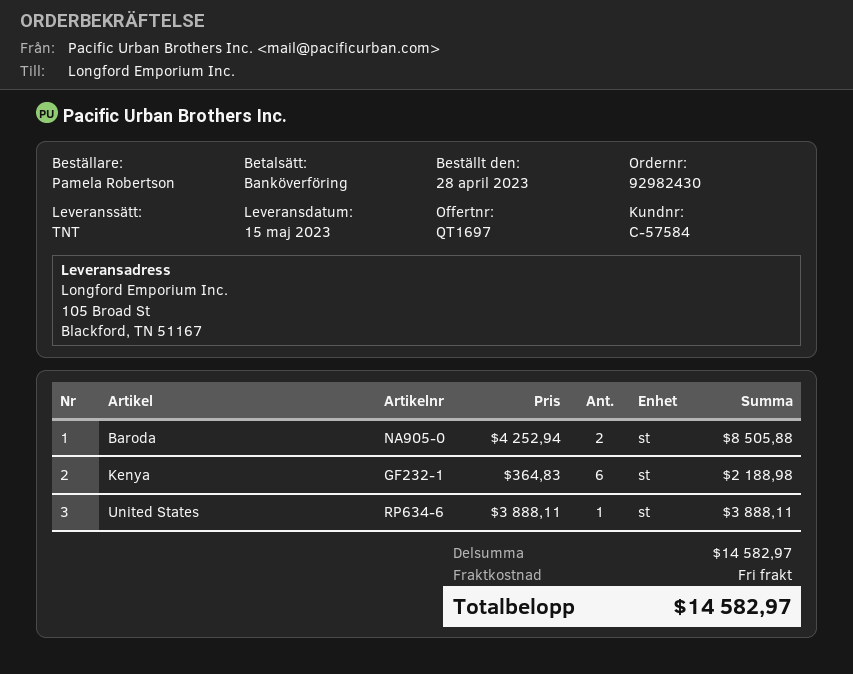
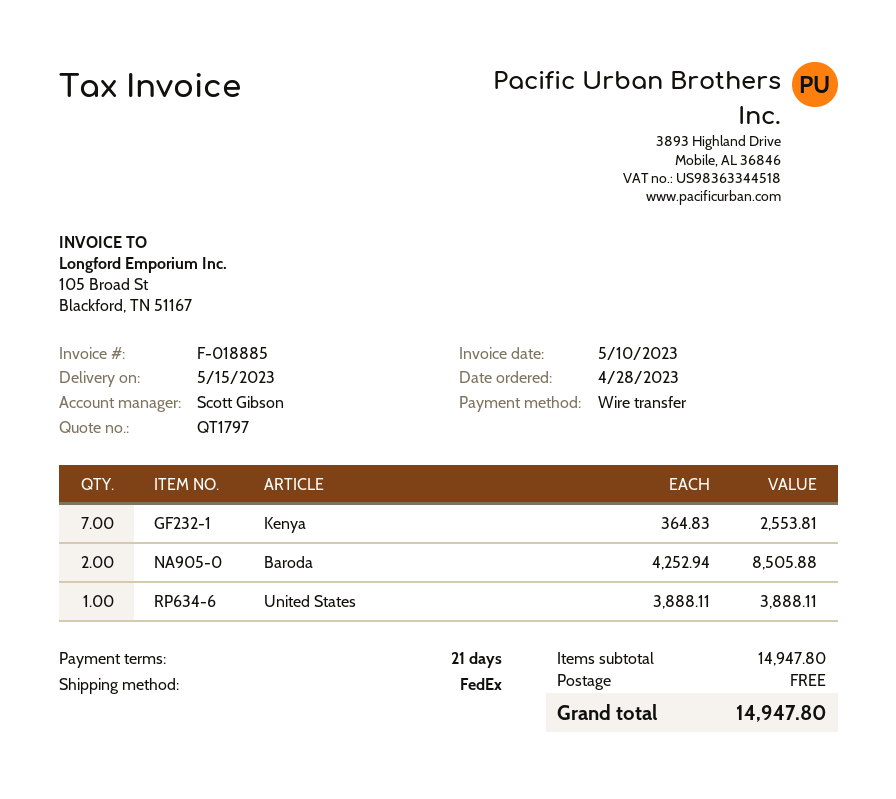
quote number: QT1697 -> QT1797
shipping method: TNT -> FedEx
Kenya: 6 x 364.83 = 2188.98 -> 7 x 364.83 = 2553.81
subtotal: 14582.97 -> 14947.80
total: 14582.97 -> 14947.80

